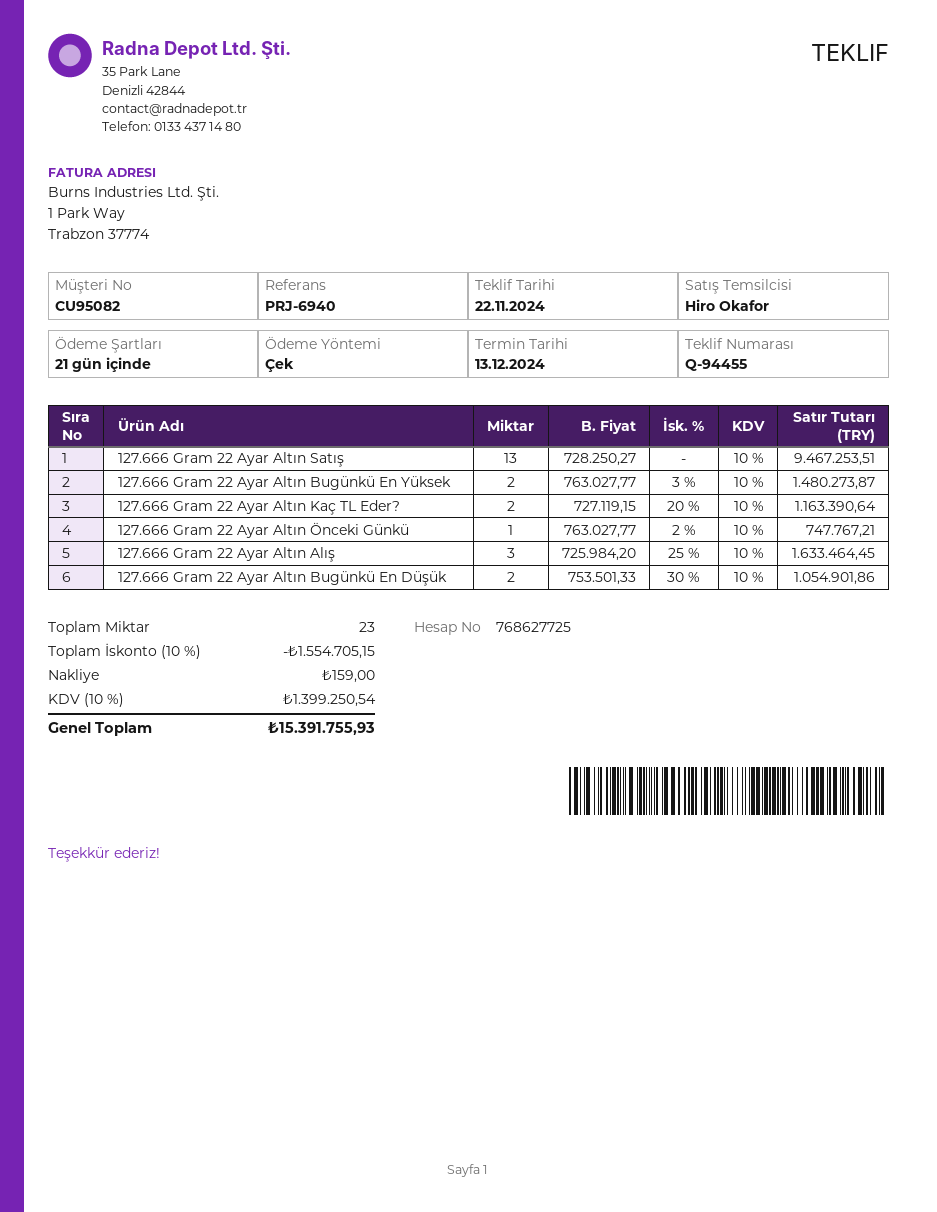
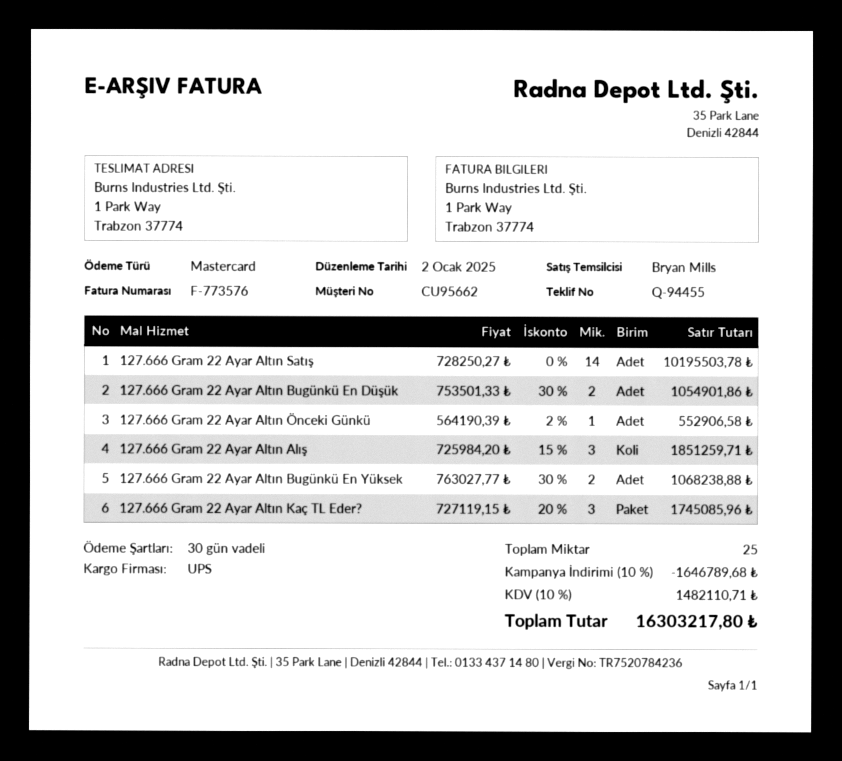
payment terms: 21 days -> 30 days
customer number: CU95082 -> CU95662
sales rep: Hiro Okafor -> Bryan Mills
payment method: cheque -> Mastercard
127.666 Gram 22 Ayar Altın Satış: 13 x 728250.27 = 9467253.51 -> 14 x 728250.27 = 10195503.78
127.666 Gram 22 Ayar Altın Bugünkü En Yüksek: 2 x 763027.77 - 3% = 1480273.87 -> 2 x 763027.77 - 30% = 1068238.88
127.666 Gram 22 Ayar Altın Kaç TL Eder?: 2 x 727119.15 - 20% = 1163390.64 -> 3 x 727119.15 - 20% = 1745085.96
127.666 Gram 22 Ayar Altın Önceki Günkü: 1 x 763027.77 - 2% = 747767.21 -> 1 x 564190.39 - 2% = 552906.58
127.666 Gram 22 Ayar Altın Alış: 3 x 725984.20 - 25% = 1633464.45 -> 3 x 725984.20 - 15% = 1851259.71
total quantity: 23 -> 25
discount: 10% = 1554705.15 -> 10% = 1646789.68
shipping: 159.00 -> none
tax: 10% = 1399250.54 -> 10% = 1482110.71
total: 15391755.93 -> 16303217.80

